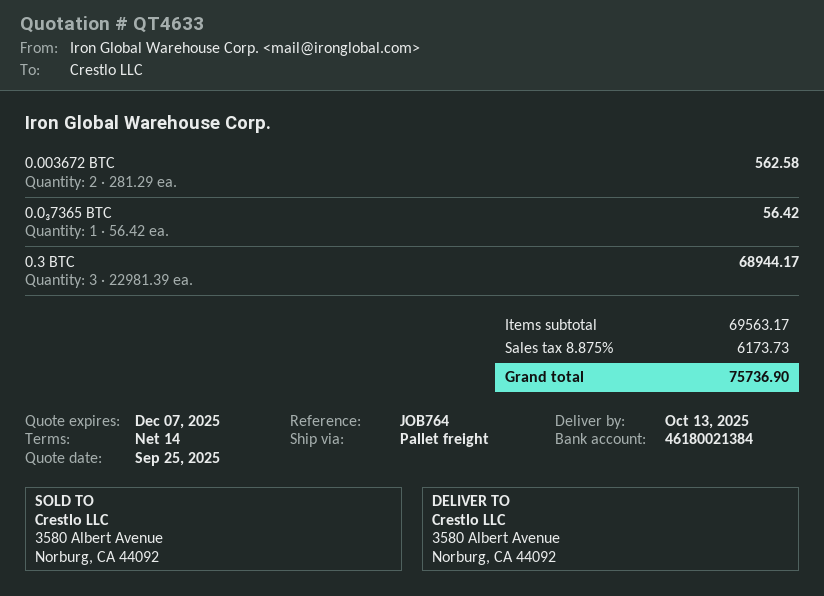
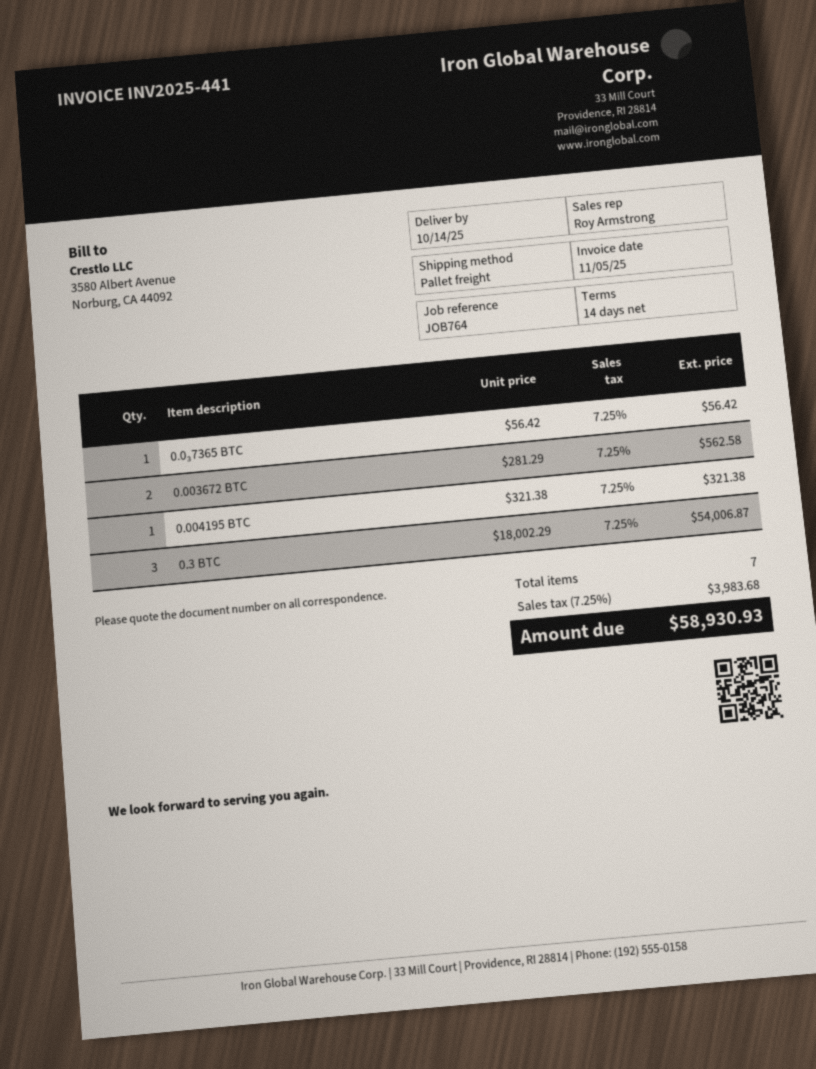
delivery date: 2025-10-13 -> 2025-10-14
0.3 BTC: 3 x 22981.39 = 68944.17 -> 3 x 18002.29 = 54006.87
0.004195 BTC: none -> 1 x 321.38 = 321.38
tax: 8.875% = 6173.73 -> 7.25% = 3983.68
total: 75736.90 -> 58930.93

